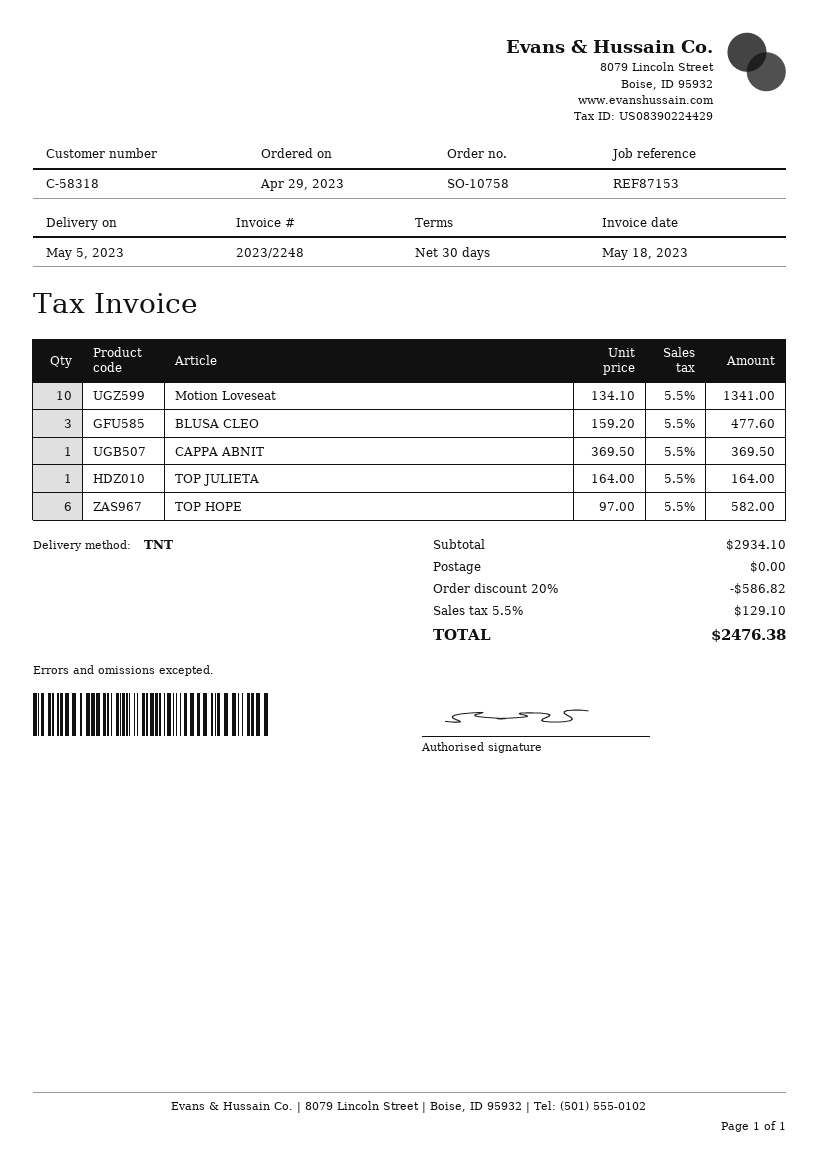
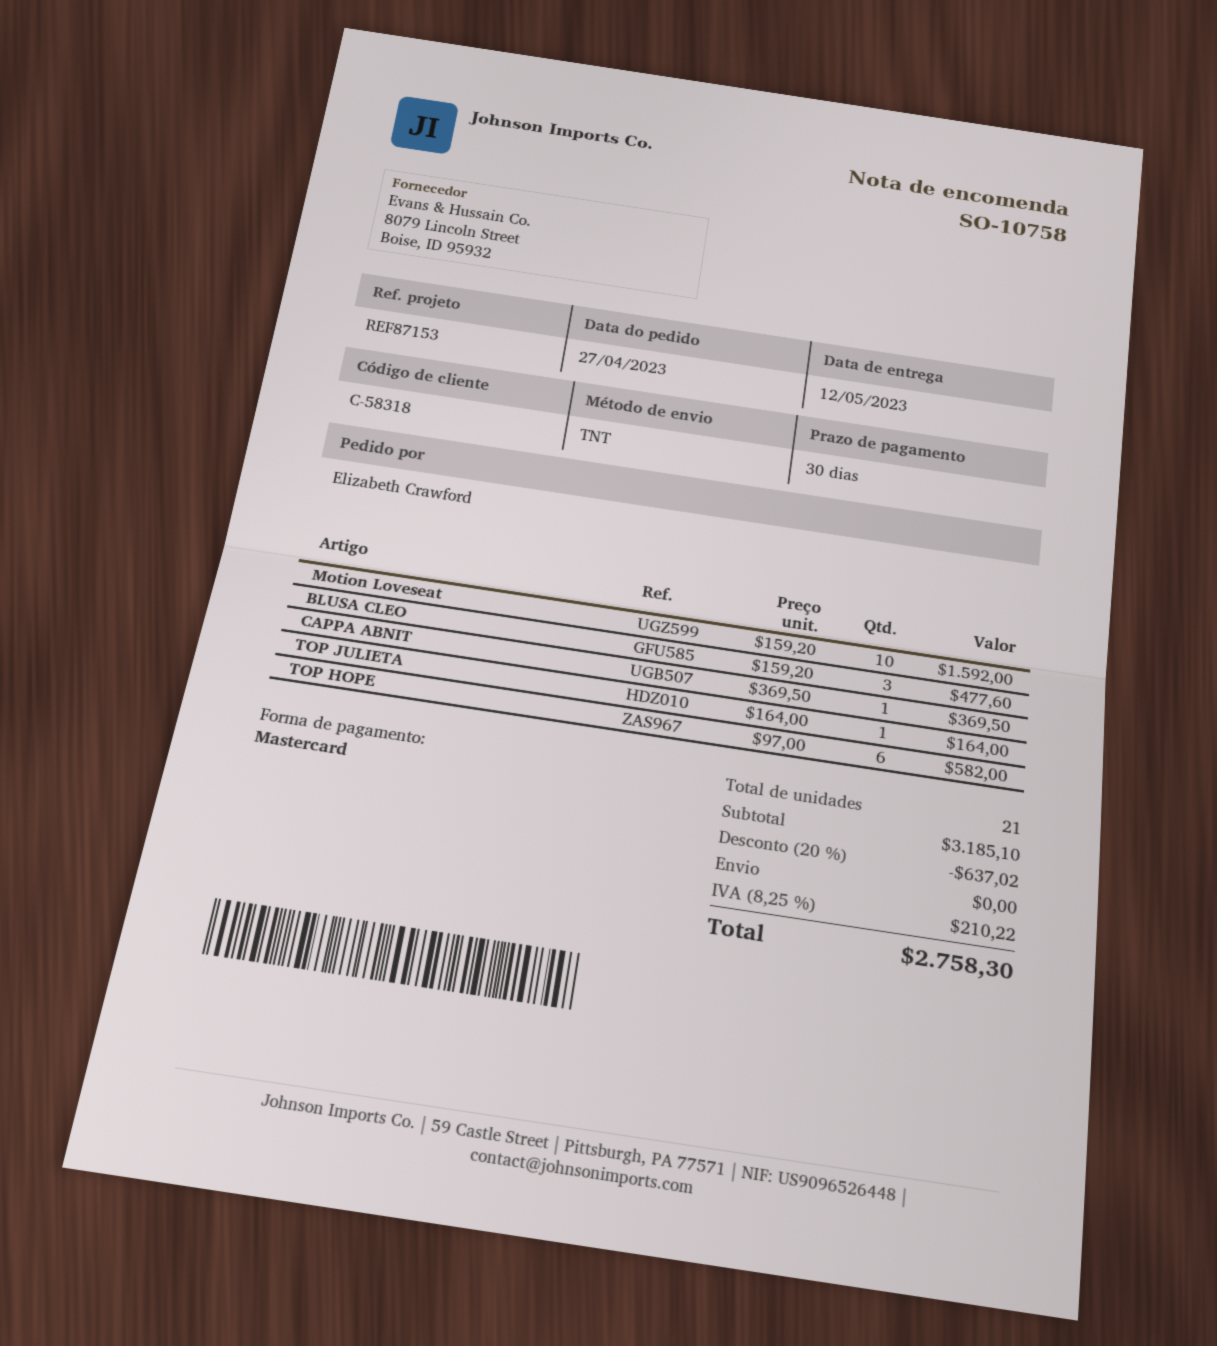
order date: 2023-04-29 -> 2023-04-27
delivery date: 2023-05-05 -> 2023-05-12
Motion Loveseat: 10 x 134.10 = 1341.00 -> 10 x 159.20 = 1592.00
subtotal: 2934.10 -> 3185.10
discount: 20% = 586.82 -> 20% = 637.02
tax: 5.5% = 129.10 -> 8.25% = 210.22
total: 2476.38 -> 2758.30

